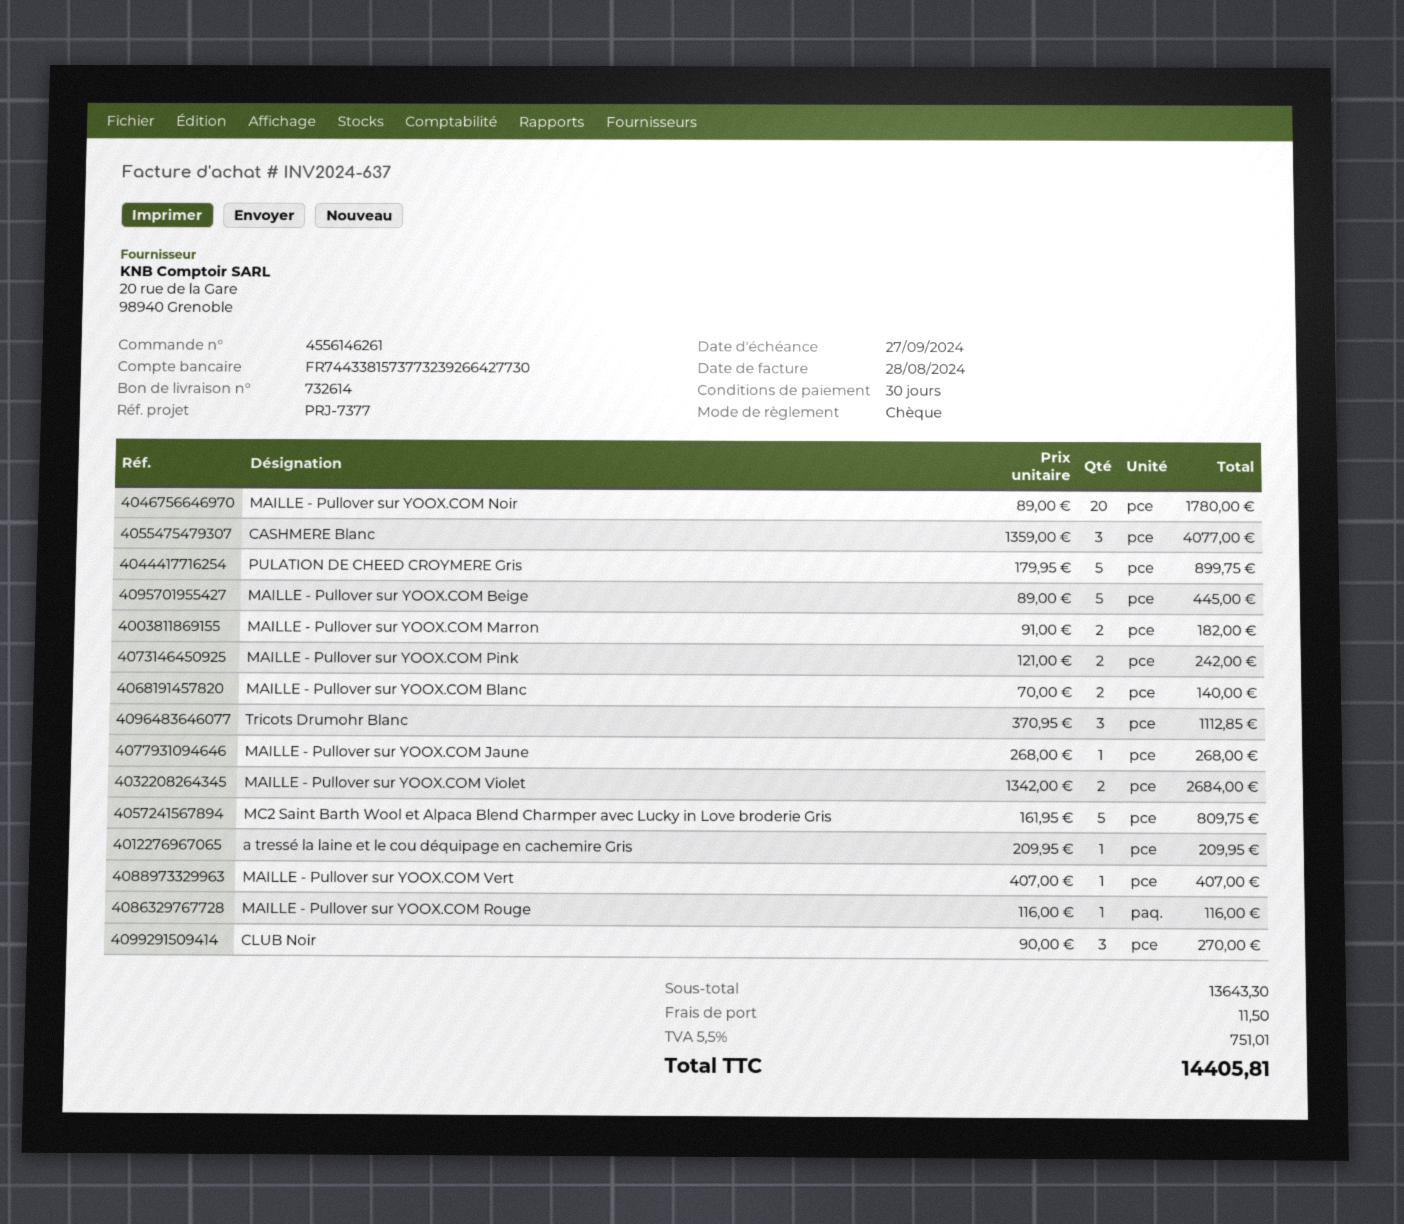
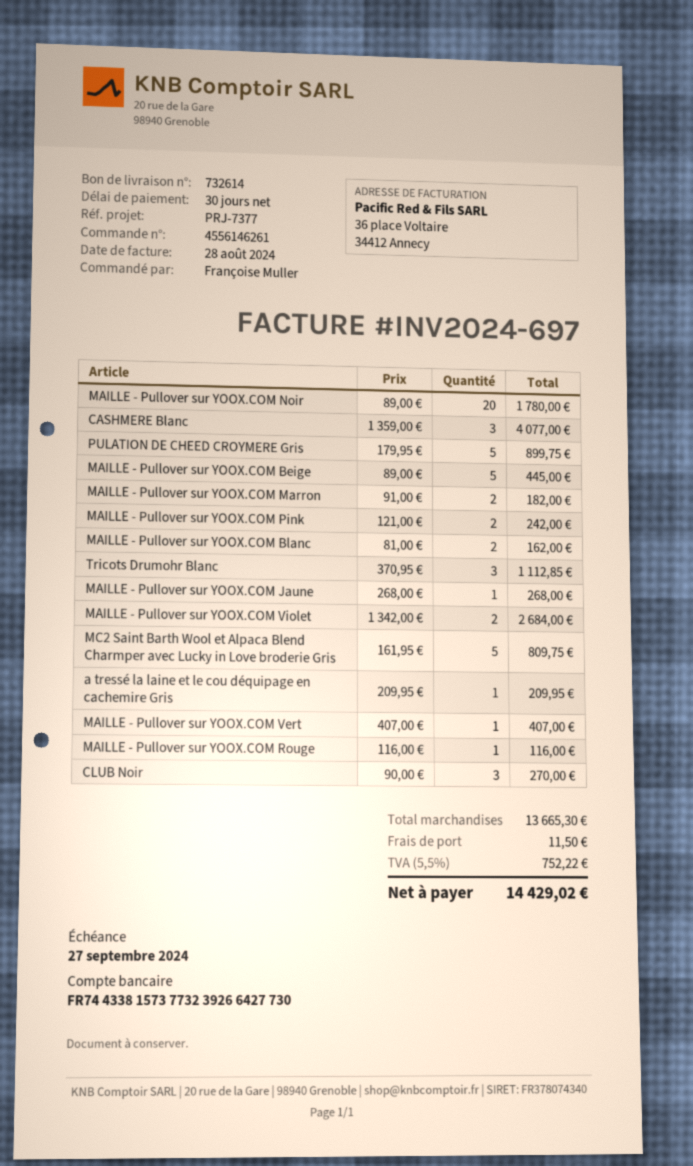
invoice number: INV2024-637 -> INV2024-697
MAILLE - Pullover sur YOOX.COM Blanc: 2 x 70.00 = 140.00 -> 2 x 81.00 = 162.00
subtotal: 13643.30 -> 13665.30
tax: 5.5% = 751.01 -> 5.5% = 752.22
total: 14405.81 -> 14429.02

